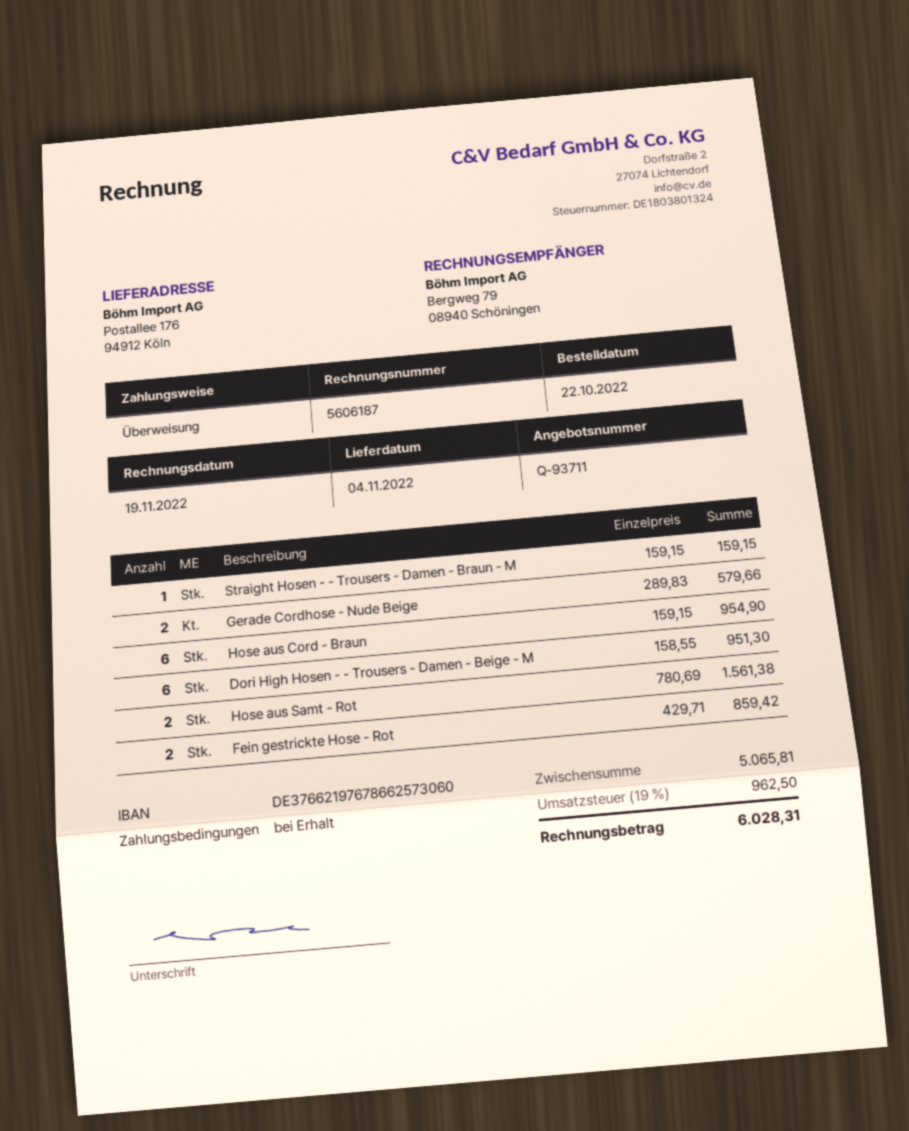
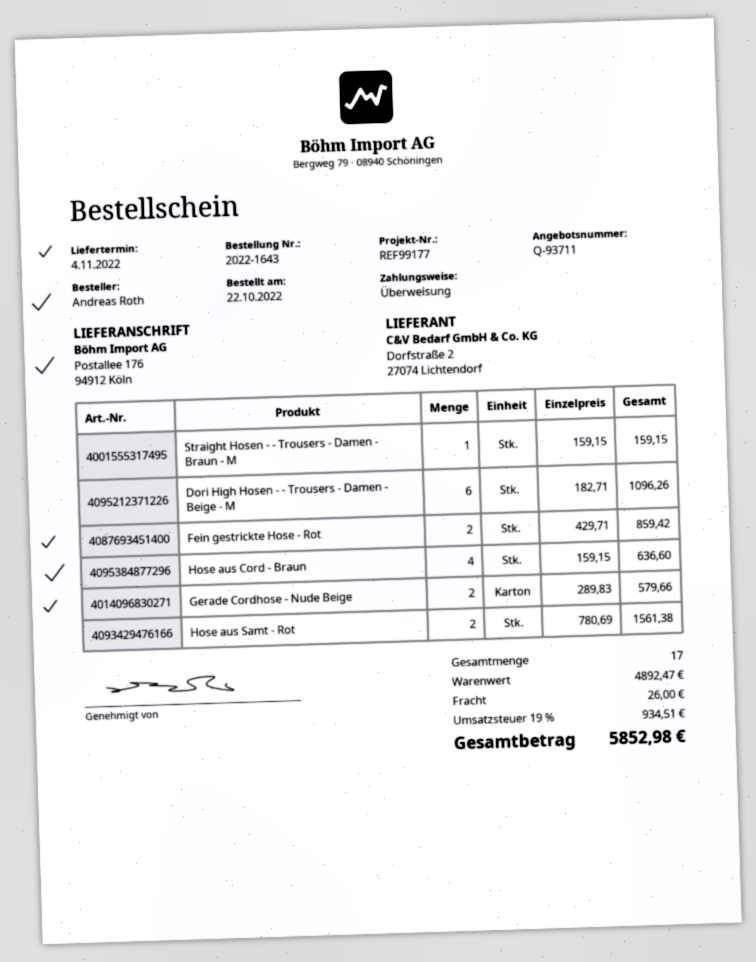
Hose aus Cord - Braun: 6 x 159.15 = 954.90 -> 4 x 159.15 = 636.60
Dori High Hosen - - Trousers - Damen - Beige - M: 6 x 158.55 = 951.30 -> 6 x 182.71 = 1096.26
subtotal: 5065.81 -> 4892.47
shipping: none -> 26.00
tax: 19% = 962.50 -> 19% = 934.51
total: 6028.31 -> 5852.98

